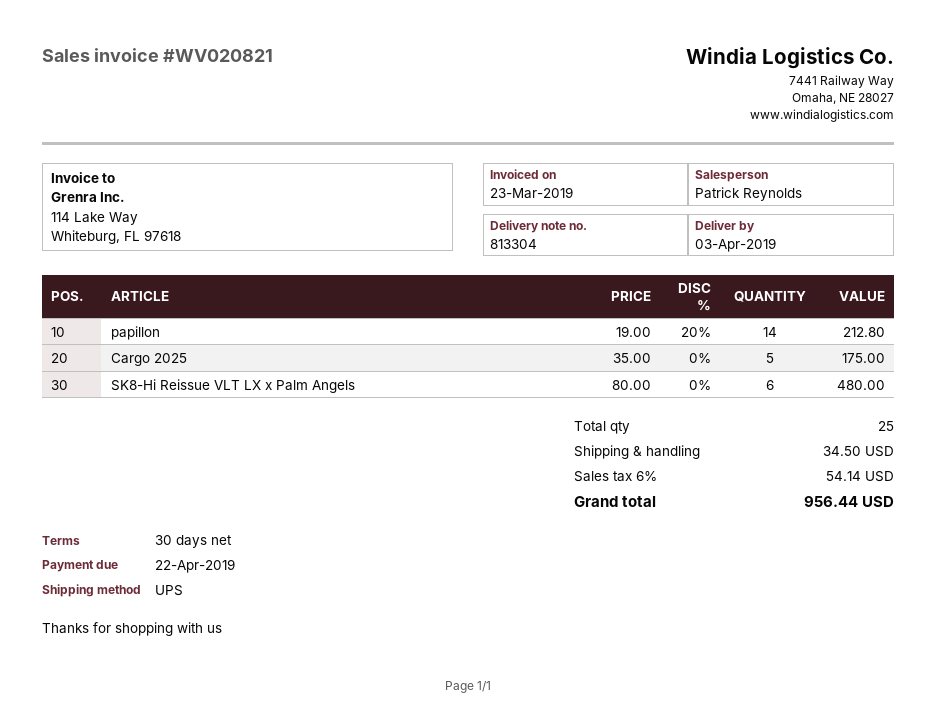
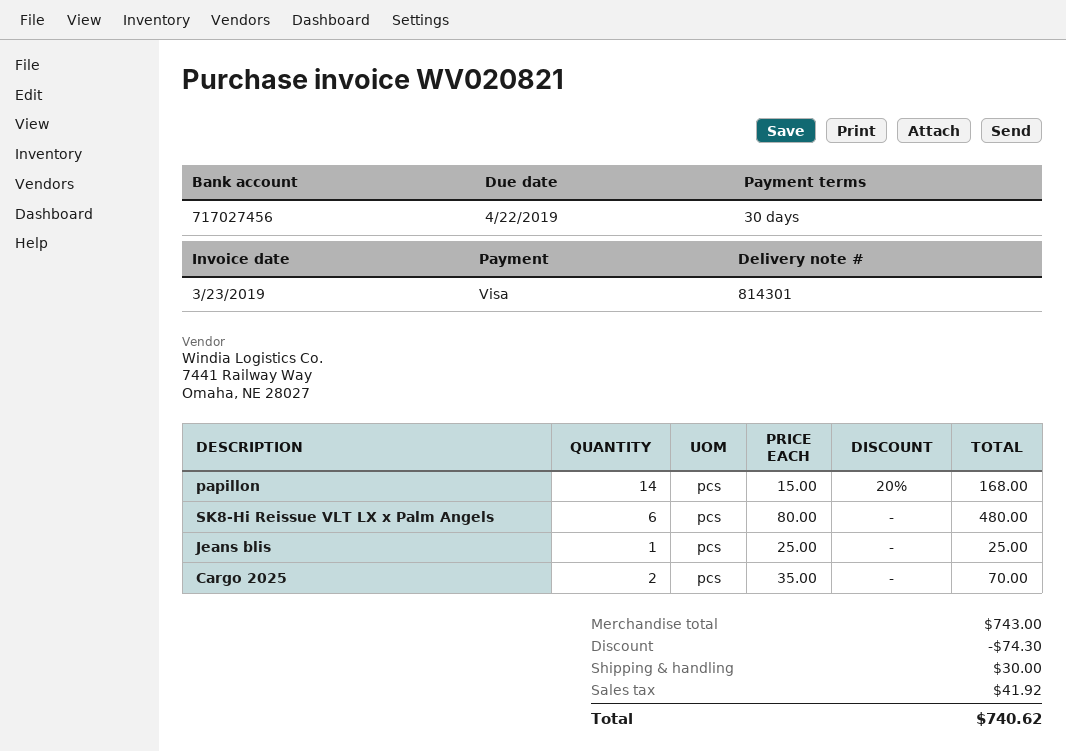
delivery note number: 813304 -> 814301
papillon: 14 x 19.00 - 20% = 212.80 -> 14 x 15.00 - 20% = 168.00
Cargo 2025: 5 x 35.00 = 175.00 -> 2 x 35.00 = 70.00
Jeans blis: none -> 1 x 25.00 = 25.00
discount: none -> 74.30
shipping: 34.50 -> 30.00
tax: 54.14 -> 41.92
total: 956.44 -> 740.62

